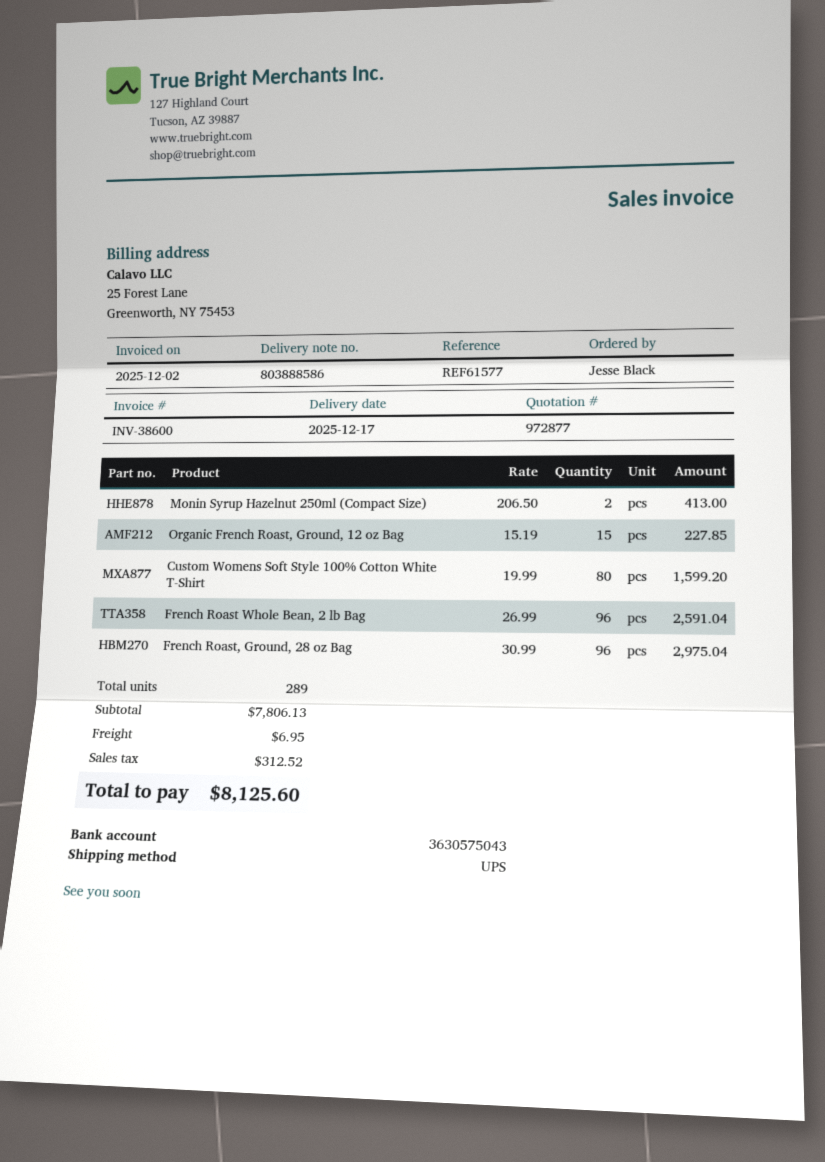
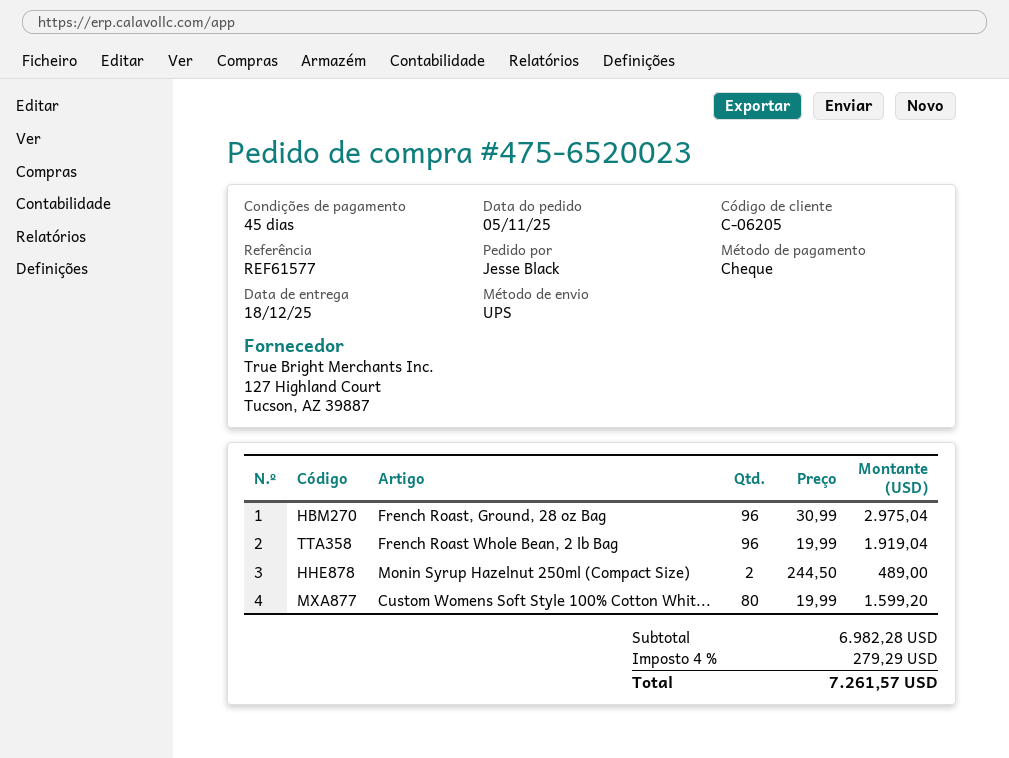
delivery date: 2025-12-17 -> 2025-12-18
Monin Syrup Hazelnut 250ml (Compact Size): 2 x 206.50 = 413.00 -> 2 x 244.50 = 489.00
Organic French Roast, Ground, 12 oz Bag: 15 x 15.19 = 227.85 -> none
French Roast Whole Bean, 2 lb Bag: 96 x 26.99 = 2591.04 -> 96 x 19.99 = 1919.04
subtotal: 7806.13 -> 6982.28
shipping: 6.95 -> none
tax: 312.52 -> 279.29
total: 8125.60 -> 7261.57

